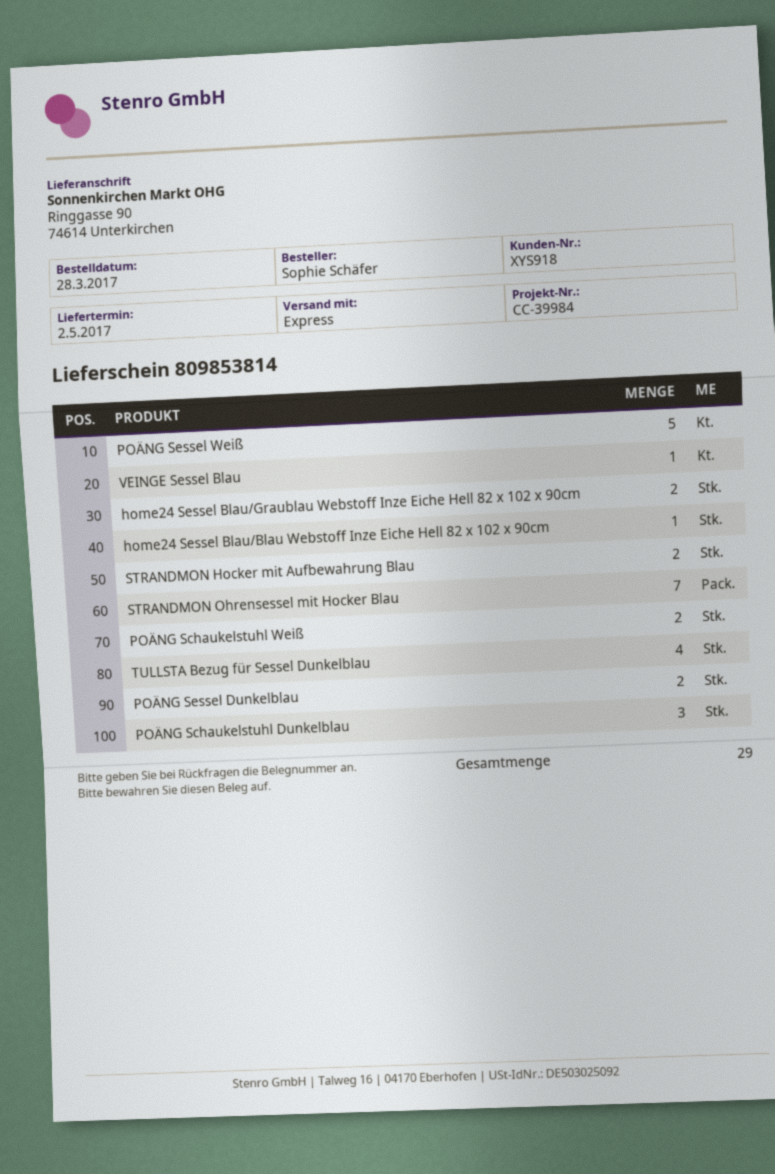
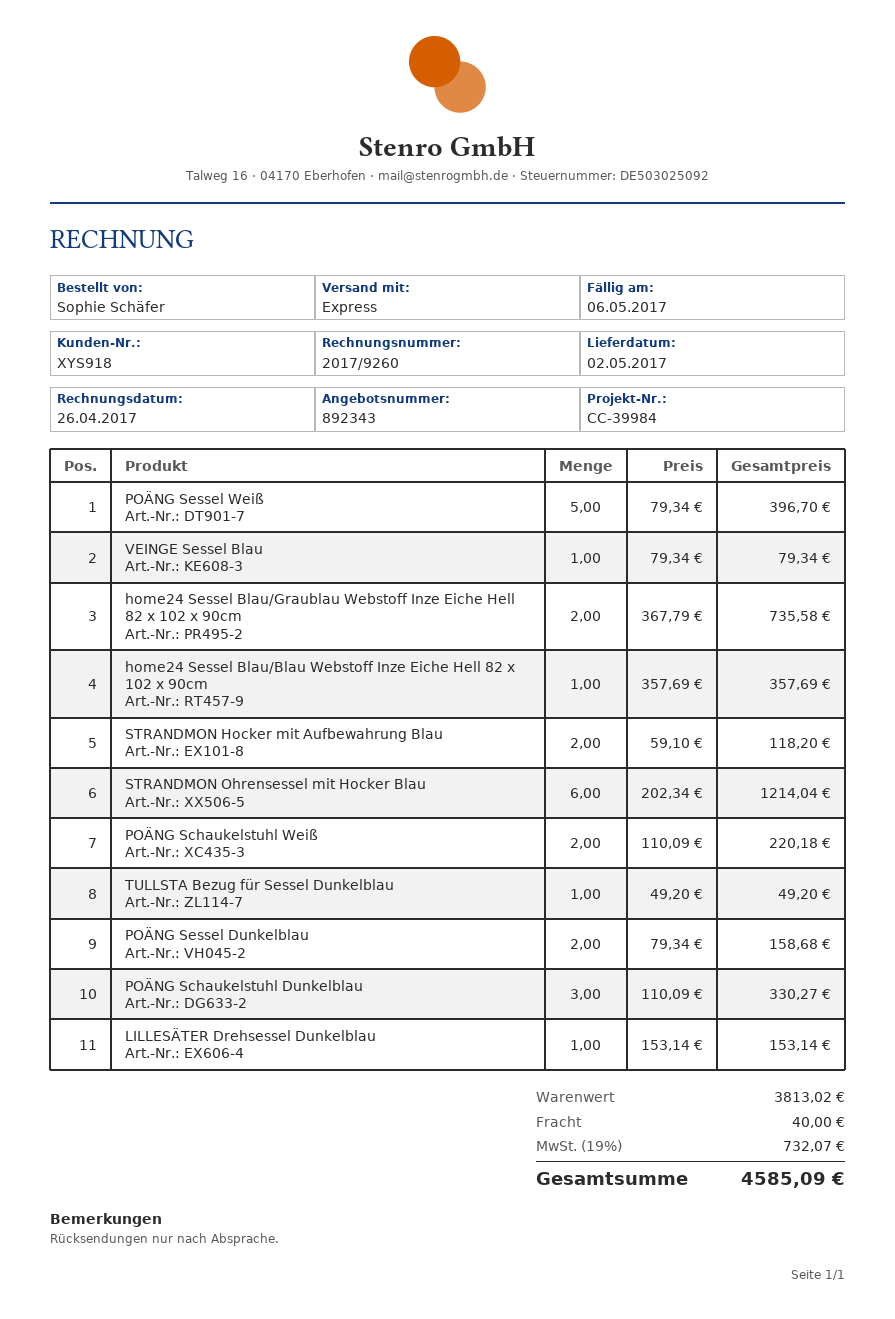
STRANDMON Ohrensessel mit Hocker Blau: 7 -> 6
TULLSTA Bezug für Sessel Dunkelblau: 4 -> 1
LILLESÄTER Drehsessel Dunkelblau: none -> 1

